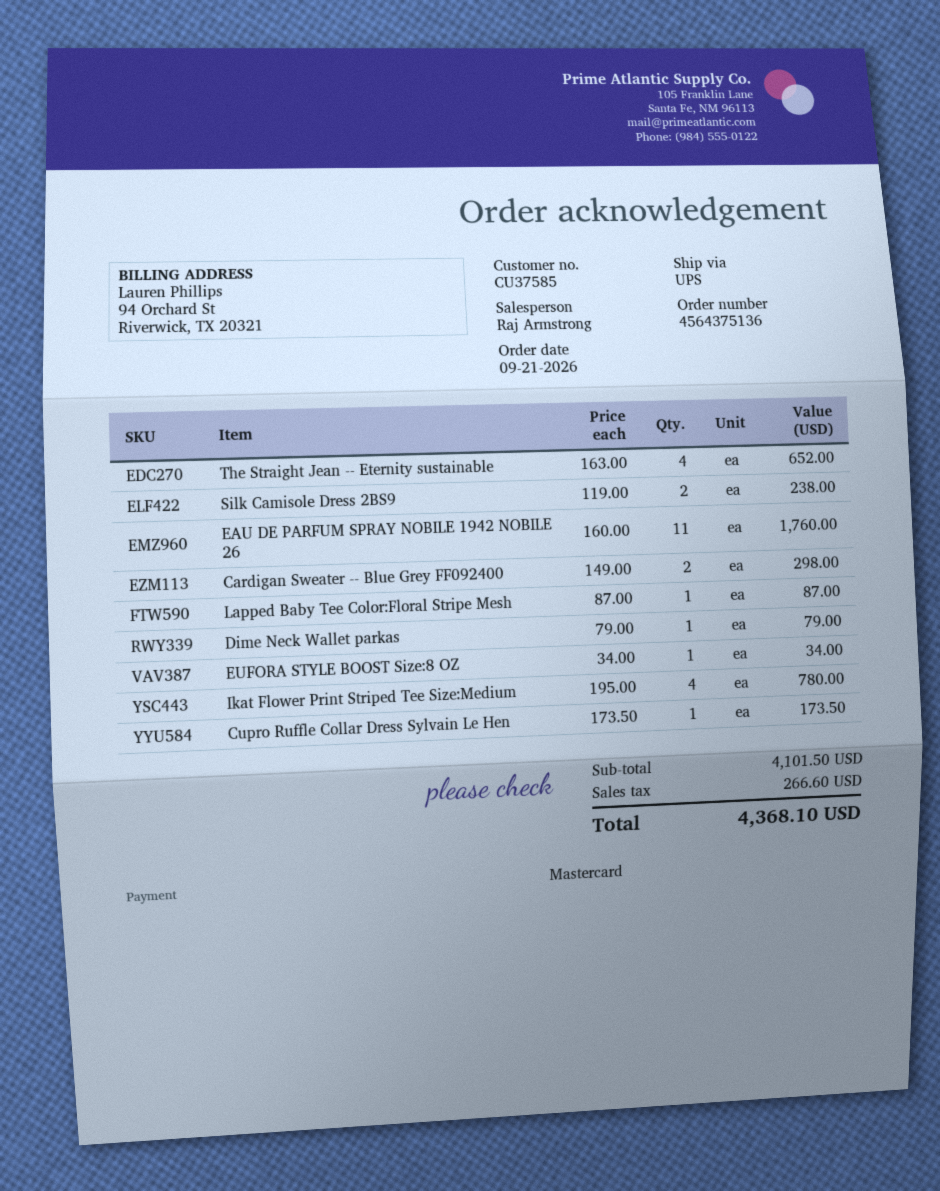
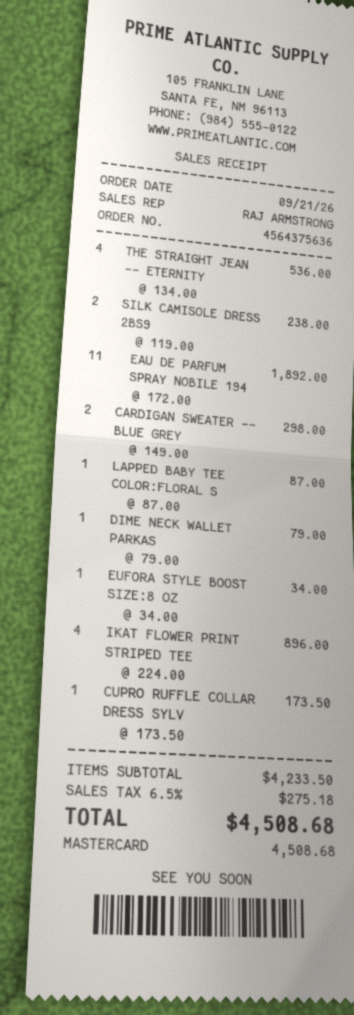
order number: 4564375136 -> 4564375636
The Straight Jean -- Eternity sustainable: 4 x 163.00 = 652.00 -> 4 x 134.00 = 536.00
EAU DE PARFUM SPRAY NOBILE 1942 NOBILE 26: 11 x 160.00 = 1760.00 -> 11 x 172.00 = 1892.00
Ikat Flower Print Striped Tee Size:Medium: 4 x 195.00 = 780.00 -> 4 x 224.00 = 896.00
subtotal: 4101.50 -> 4233.50
tax: 266.60 -> 275.18
total: 4368.10 -> 4508.68

